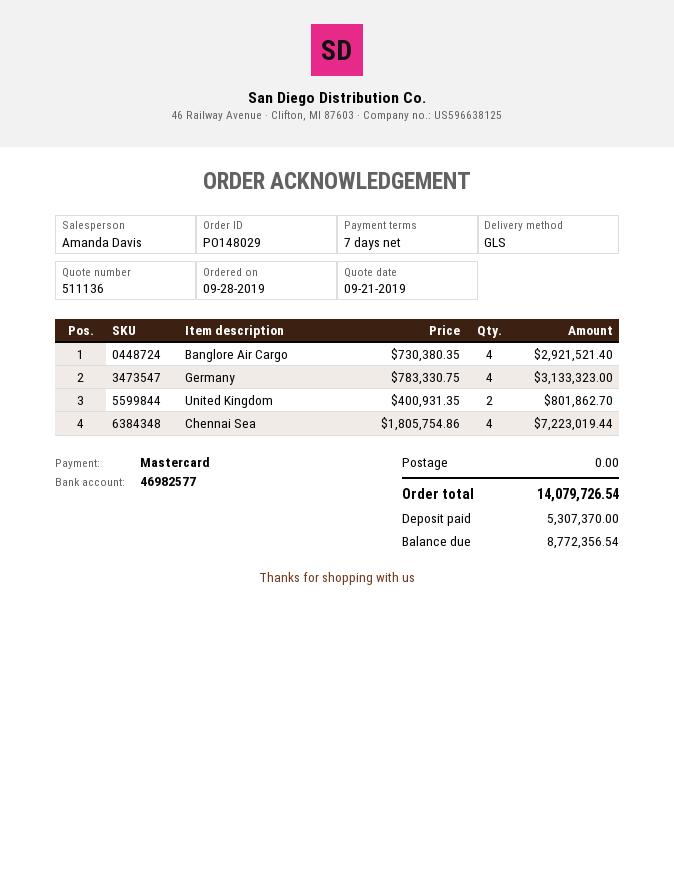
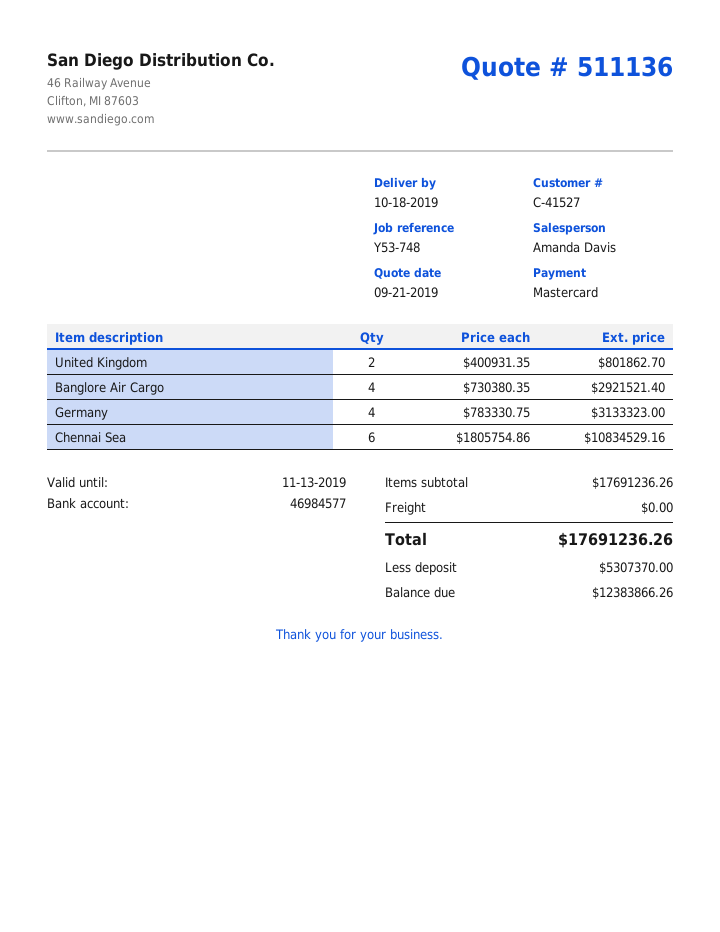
bank account: 46982577 -> 46984577
Chennai Sea: 4 x 1805754.86 = 7223019.44 -> 6 x 1805754.86 = 10834529.16
total: 14079726.54 -> 17691236.26
balance: 8772356.54 -> 12383866.26

